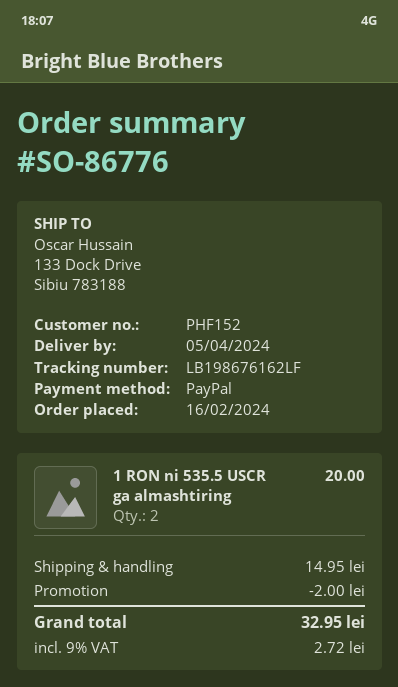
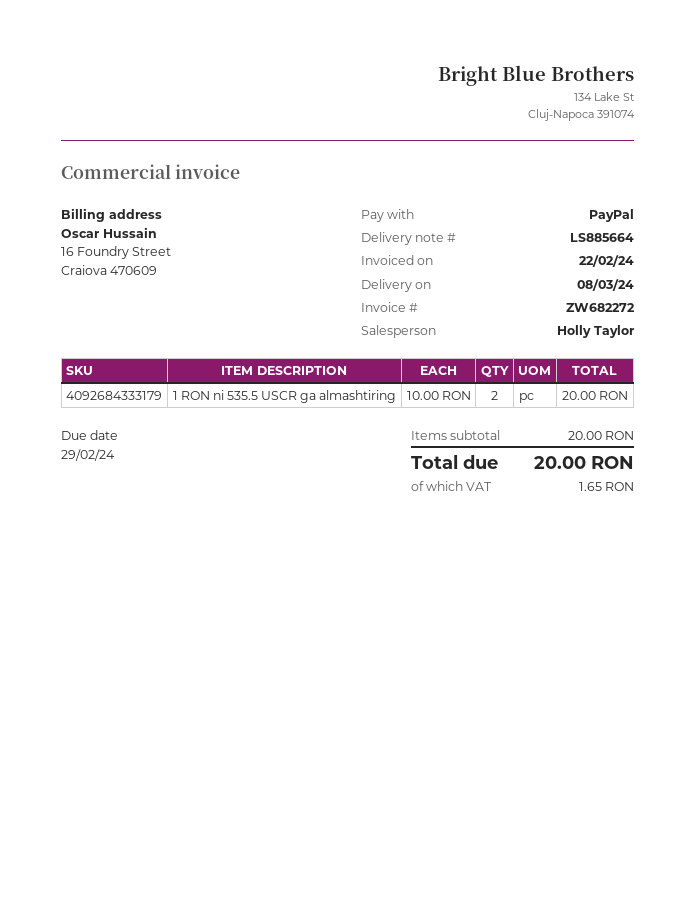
delivery date: 2024-04-05 -> 2024-03-08
discount: 2.00 -> none
shipping: 14.95 -> none
tax: 2.72 -> 1.65
total: 32.95 -> 20.00

